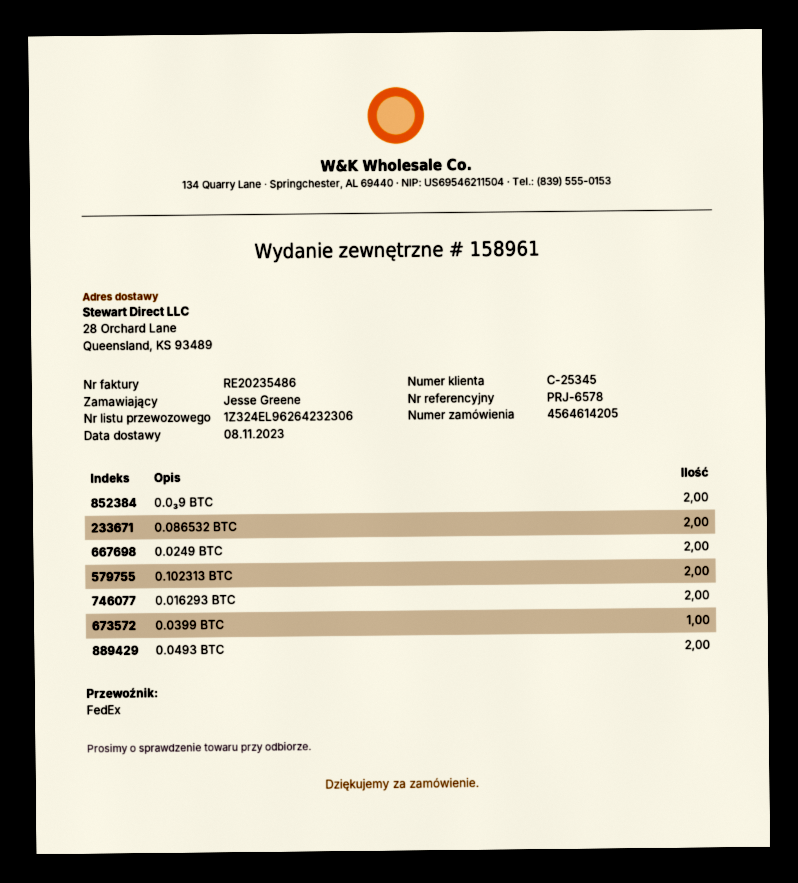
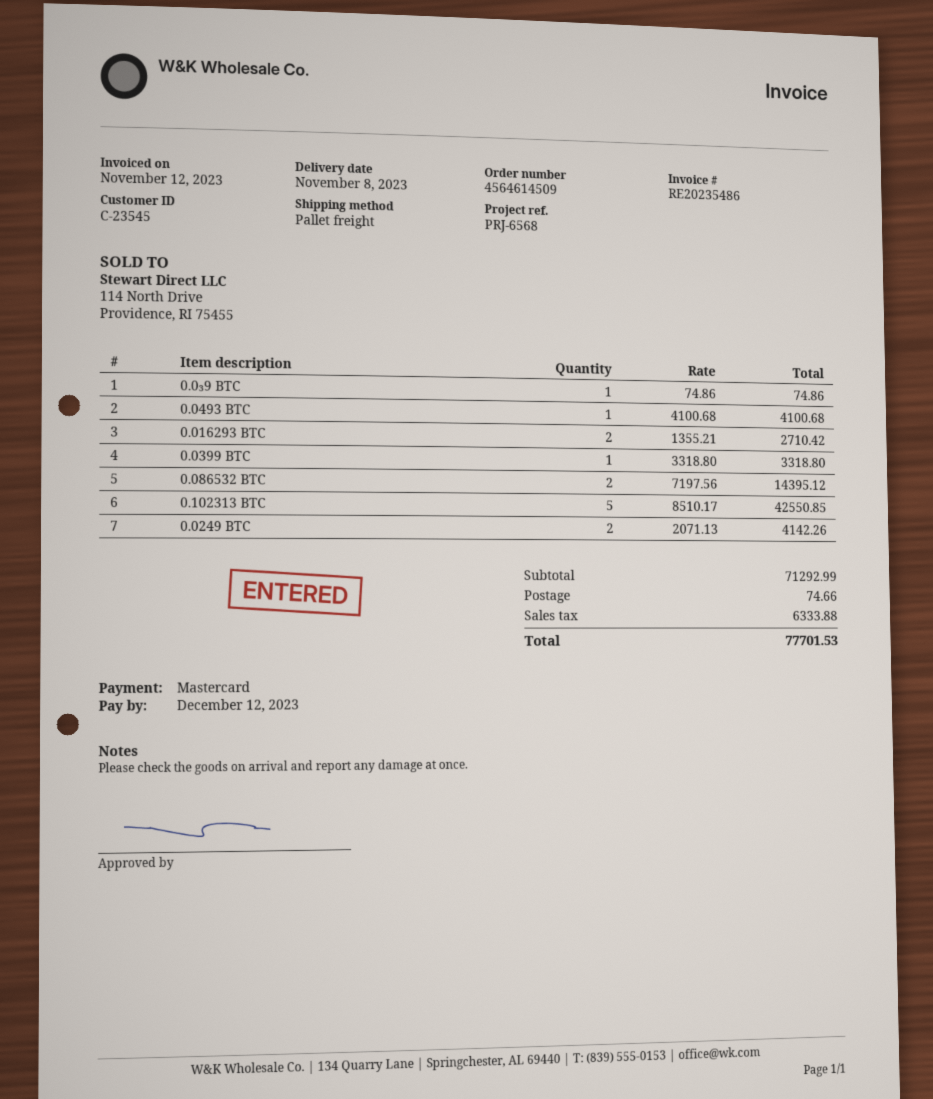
order number: 4564614205 -> 4564614509
customer number: C-25345 -> C-23545
reference: PRJ-6578 -> PRJ-6568
shipping method: FedEx -> pallet freight
0.0₃9 BTC: 2 -> 1
0.102313 BTC: 2 -> 5
0.0493 BTC: 2 -> 1

